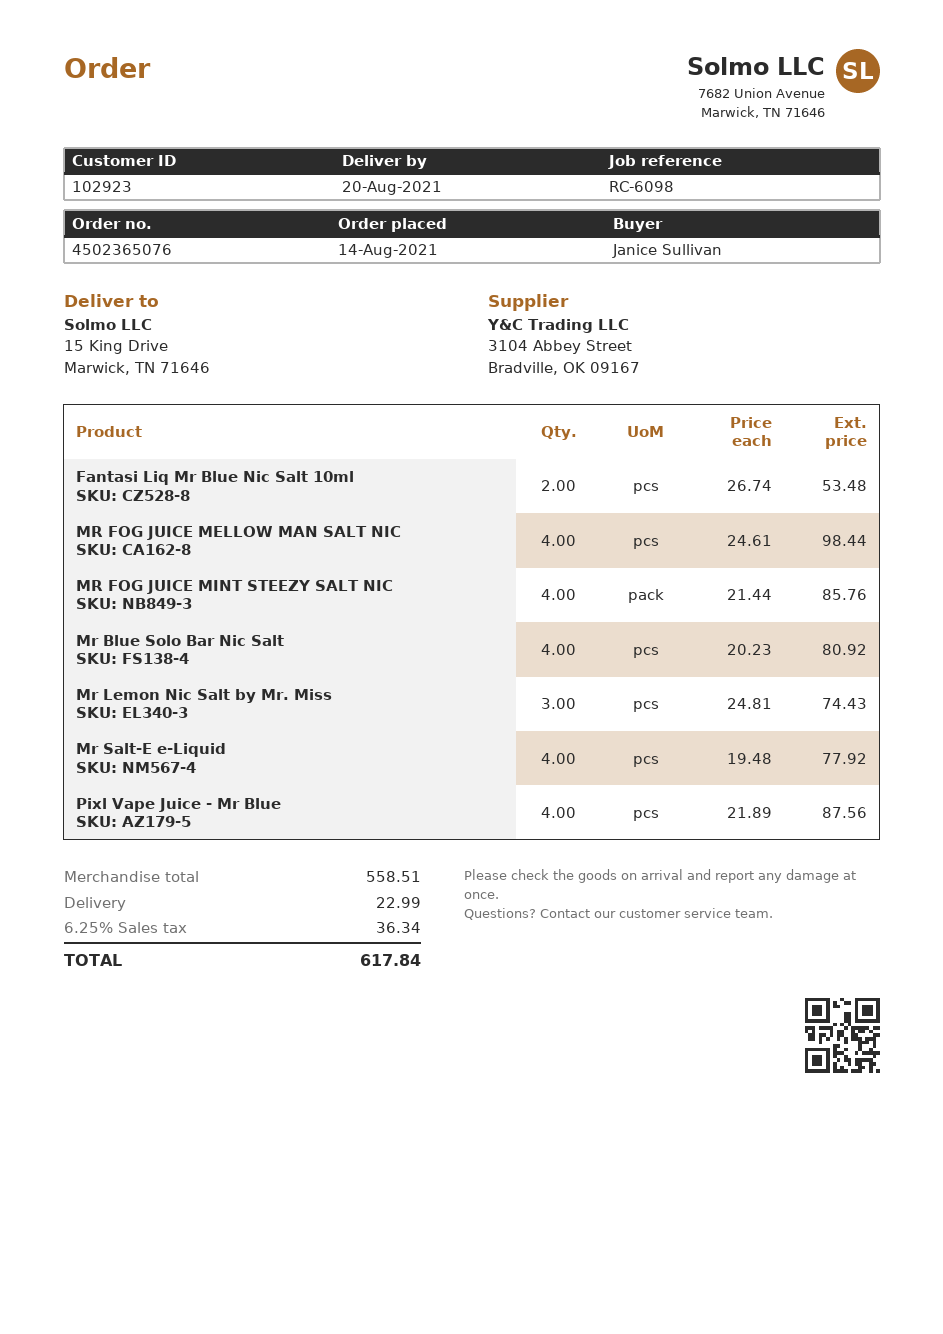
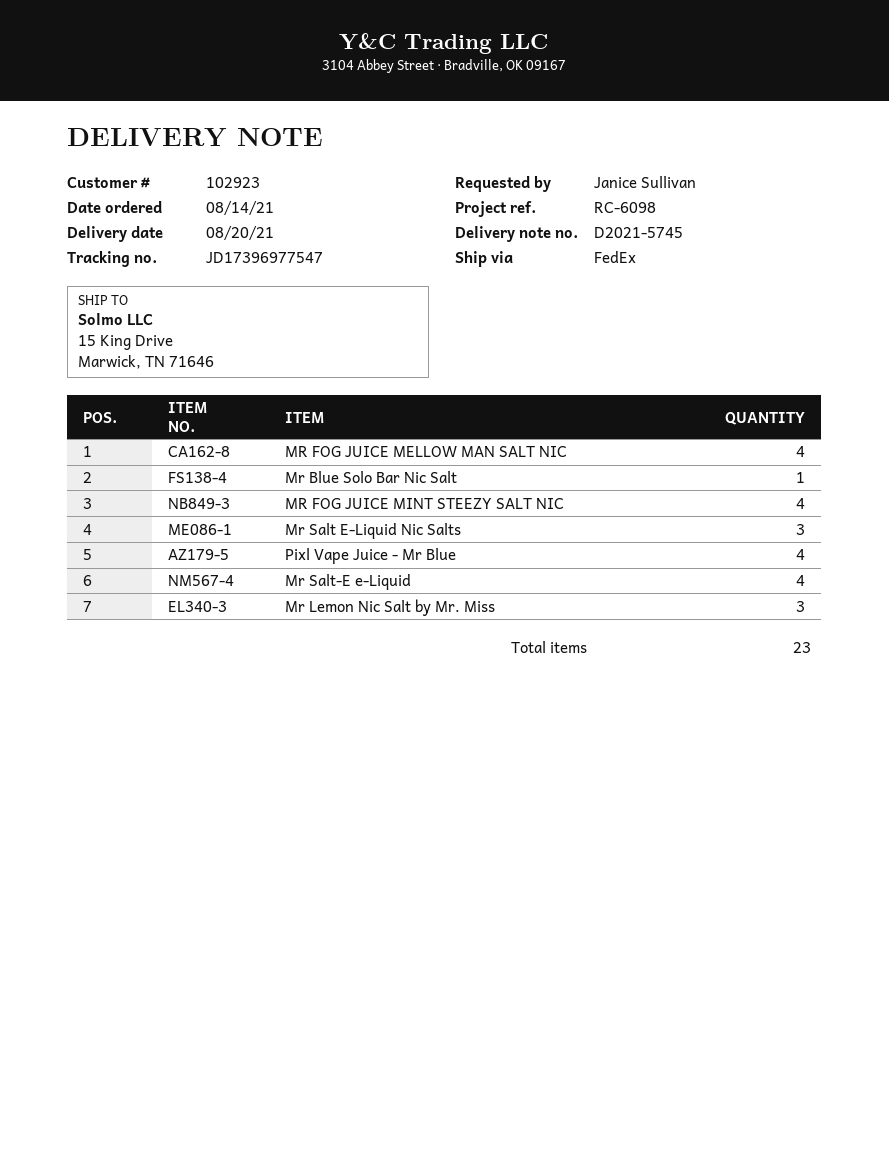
Fantasi Liq Mr Blue Nic Salt 10ml: 2 -> none
Mr Blue Solo Bar Nic Salt: 4 -> 1
Mr Salt E-Liquid Nic Salts: none -> 3

